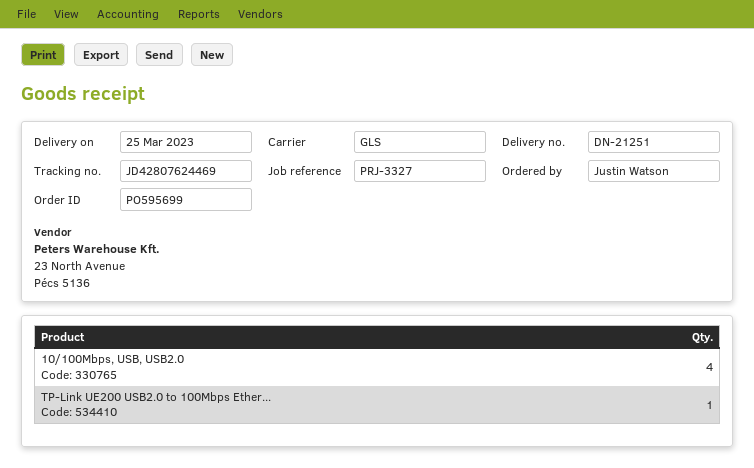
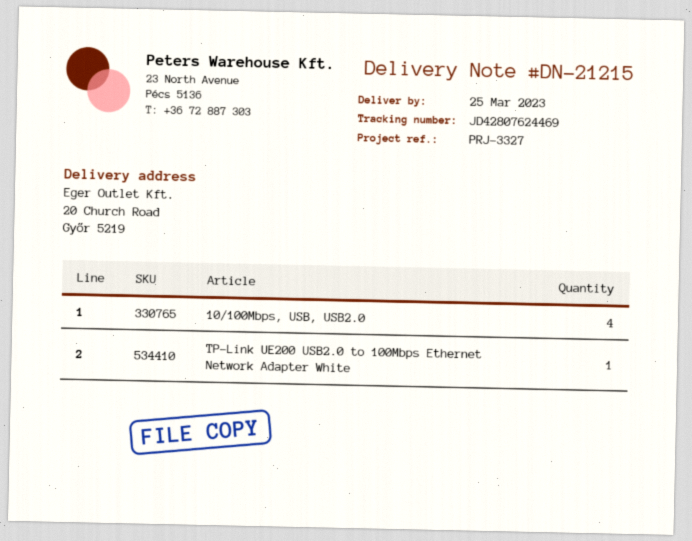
delivery note number: DN-21251 -> DN-21215

